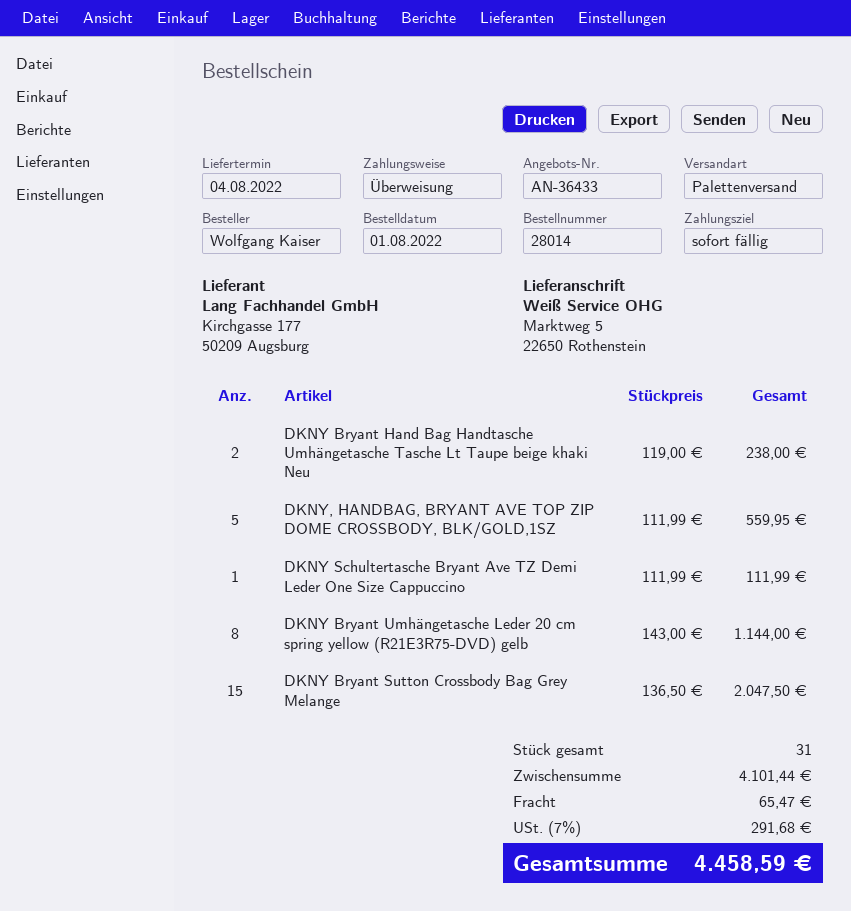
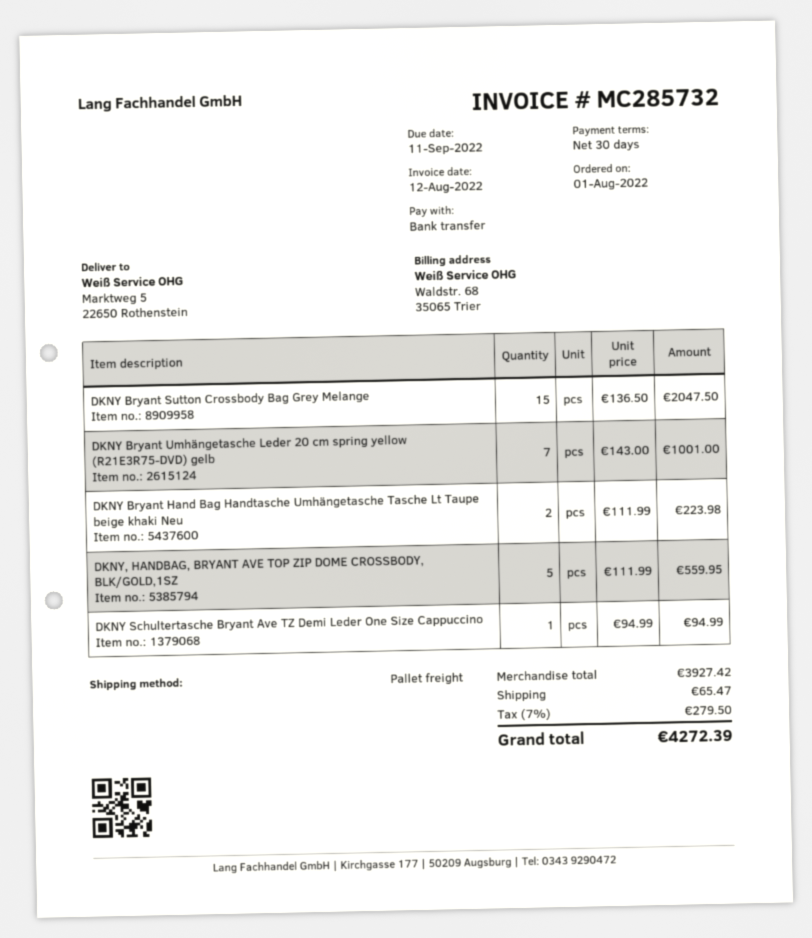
payment terms: on receipt -> 30 days
DKNY Bryant Hand Bag Handtasche Umhängetasche Tasche Lt Taupe beige khaki Neu: 2 x 119.00 = 238.00 -> 2 x 111.99 = 223.98
DKNY Schultertasche Bryant Ave TZ Demi Leder One Size Cappuccino: 1 x 111.99 = 111.99 -> 1 x 94.99 = 94.99
DKNY Bryant Umhängetasche Leder 20 cm spring yellow (R21E3R75-DVD) gelb: 8 x 143.00 = 1144.00 -> 7 x 143.00 = 1001.00
subtotal: 4101.44 -> 3927.42
tax: 7% = 291.68 -> 7% = 279.50
total: 4458.59 -> 4272.39

